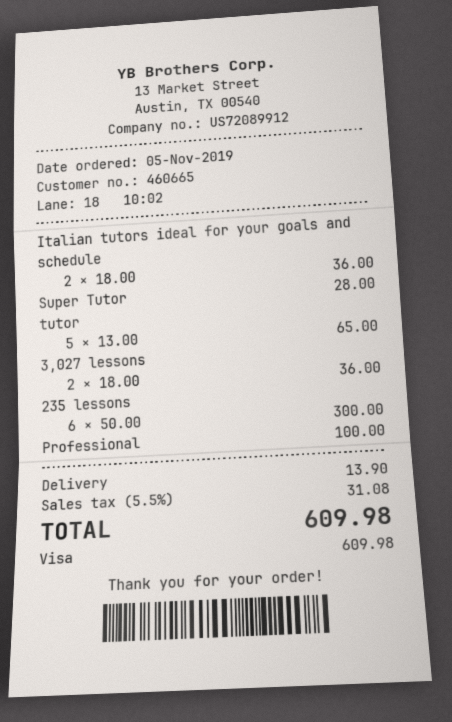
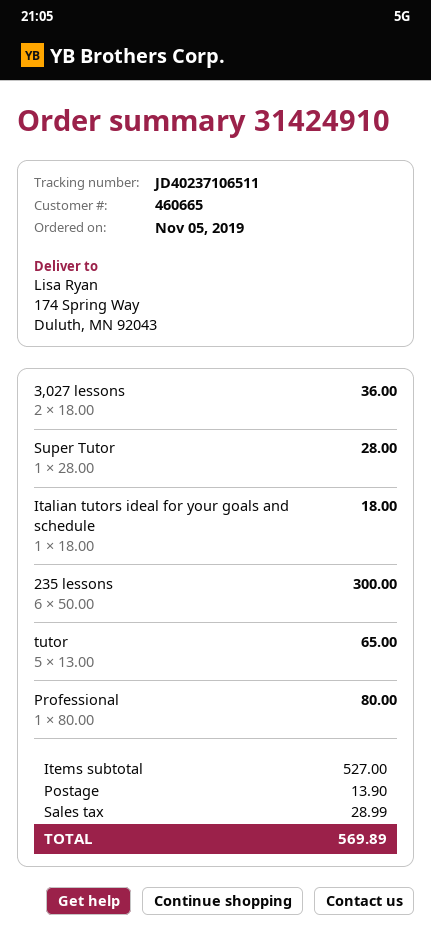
Italian tutors ideal for your goals and schedule: 2 x 18.00 = 36.00 -> 1 x 18.00 = 18.00
Professional: 1 x 100.00 = 100.00 -> 1 x 80.00 = 80.00
tax: 31.08 -> 28.99
total: 609.98 -> 569.89

